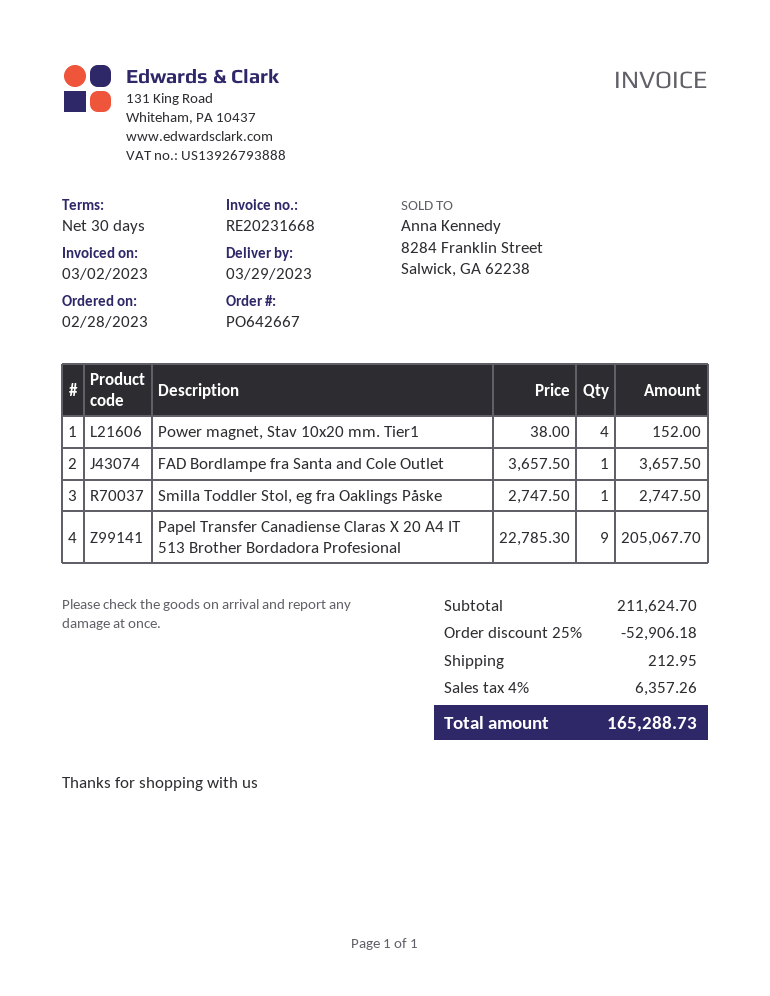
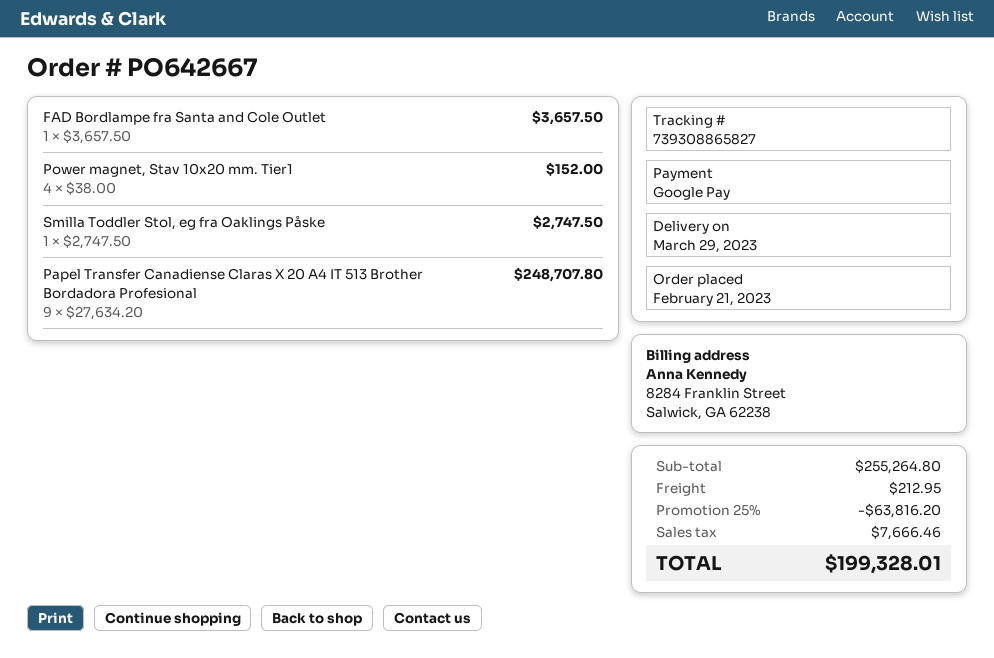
order date: 2023-02-28 -> 2023-02-21
Papel Transfer Canadiense Claras X 20 A4 IT 513 Brother Bordadora Profesional: 9 x 22785.30 = 205067.70 -> 9 x 27634.20 = 248707.80
subtotal: 211624.70 -> 255264.80
discount: 25% = 52906.18 -> 25% = 63816.20
tax: 6357.26 -> 7666.46
total: 165288.73 -> 199328.01

